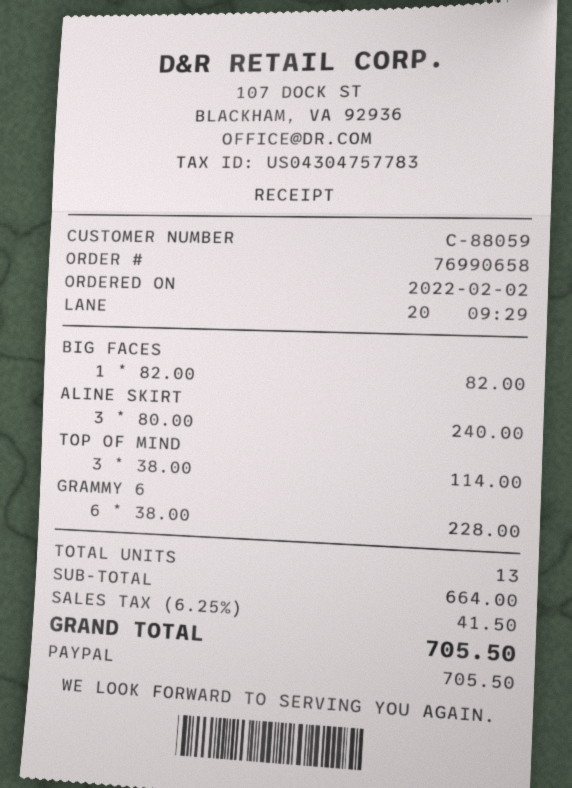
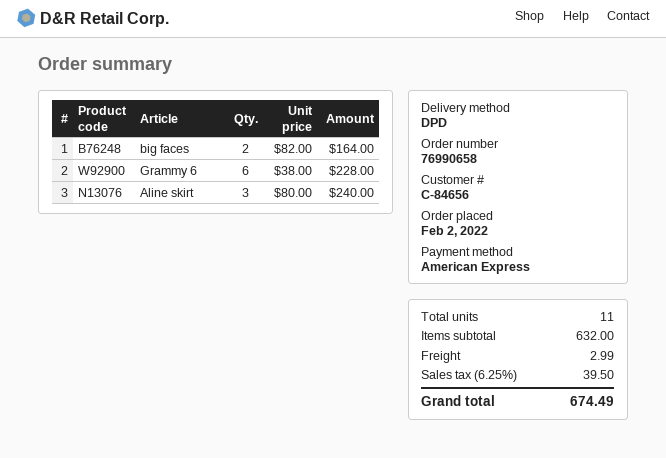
customer number: C-88059 -> C-84656
payment method: PayPal -> American Express
BIG FACES: 1 x 82.00 = 82.00 -> 2 x 82.00 = 164.00
TOP OF MIND: 3 x 38.00 = 114.00 -> none
total quantity: 13 -> 11
subtotal: 664.00 -> 632.00
shipping: none -> 2.99
tax: 6.25% = 41.50 -> 6.25% = 39.50
total: 705.50 -> 674.49

